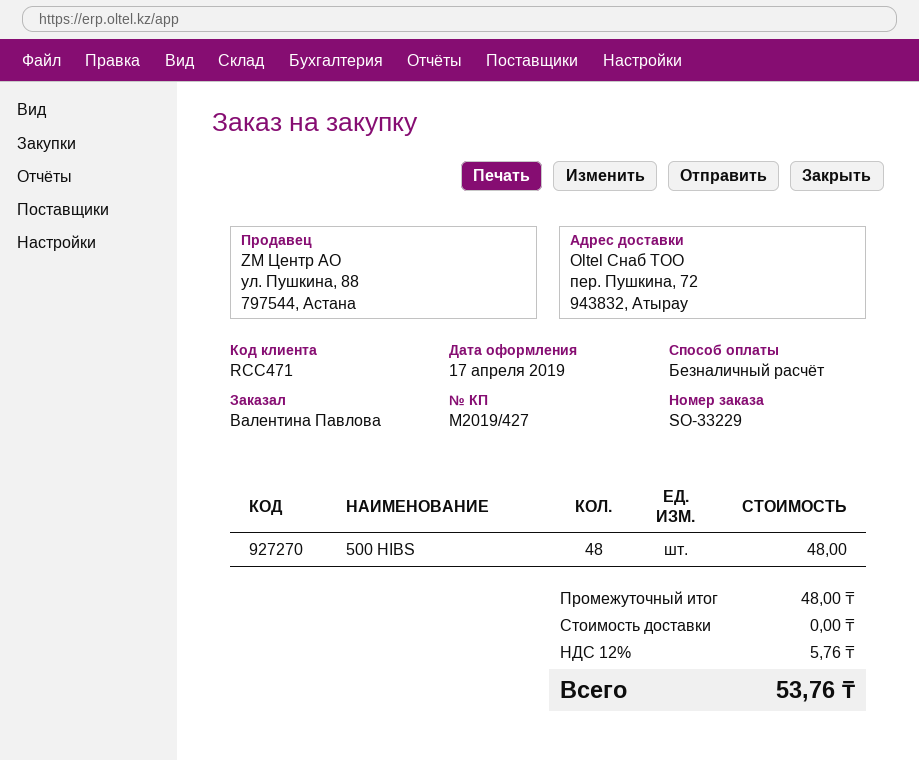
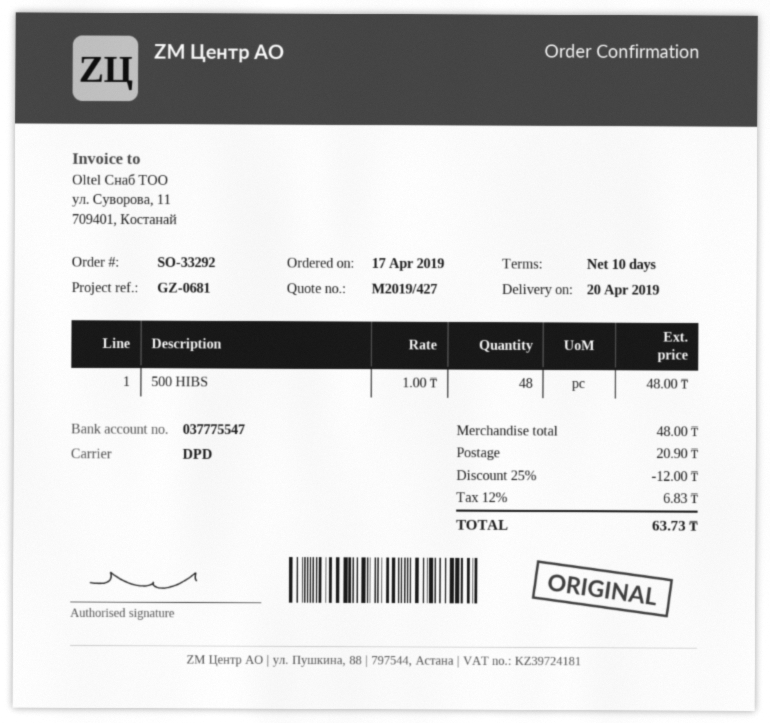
order number: SO-33229 -> SO-33292
discount: none -> 25% = 12.00
shipping: 0.00 -> 20.90
tax: 12% = 5.76 -> 12% = 6.83
total: 53.76 -> 63.73

